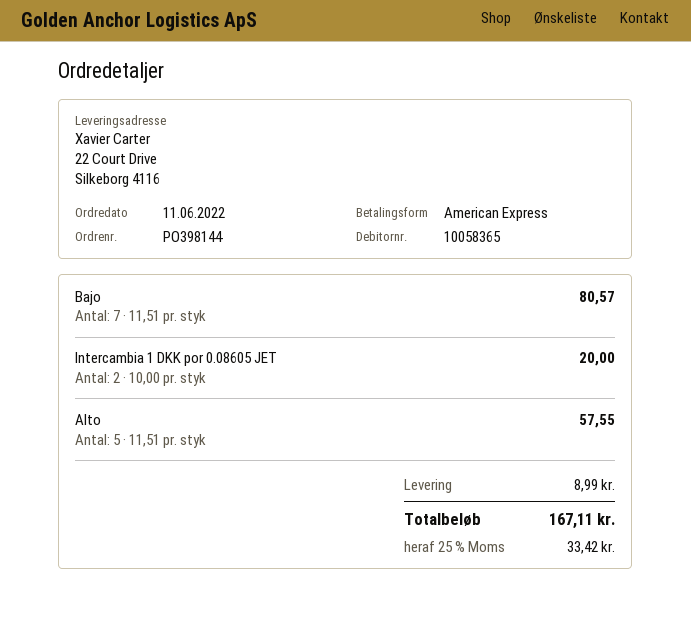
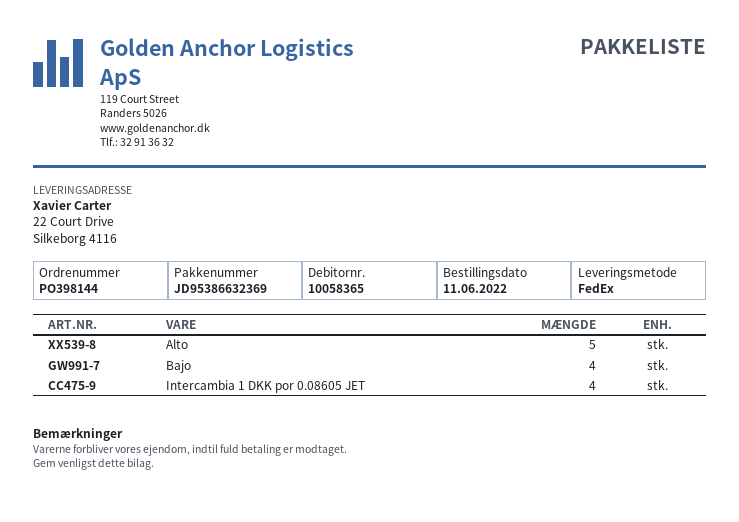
Bajo: 7 -> 4
Intercambia 1 DKK por 0.08605 JET: 2 -> 4

